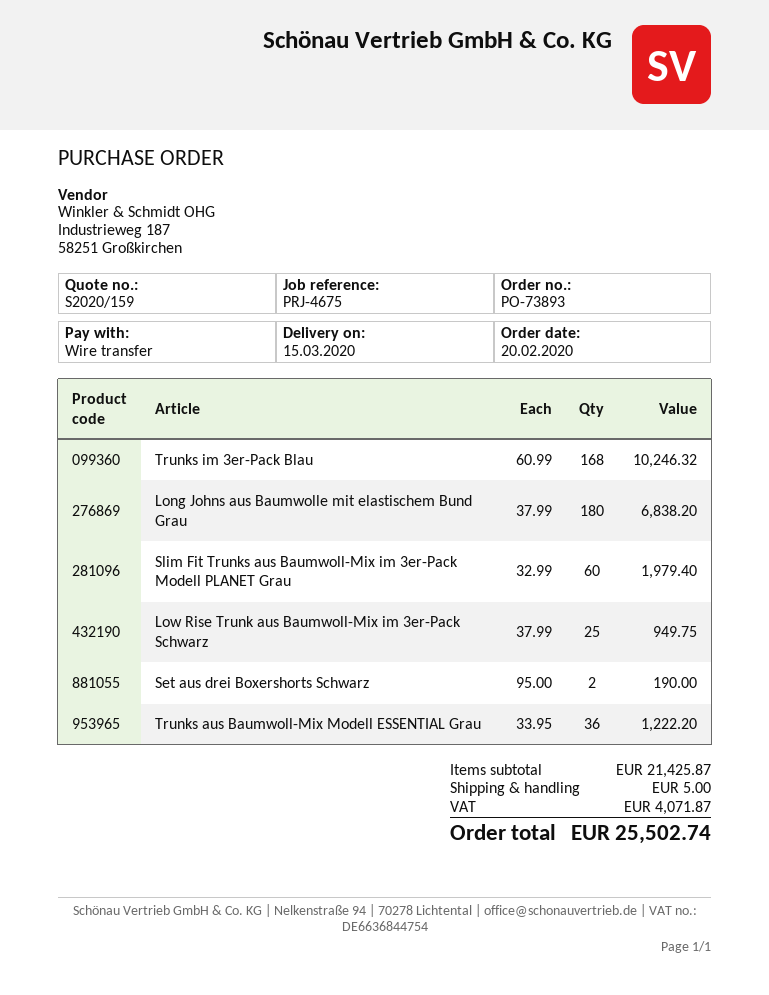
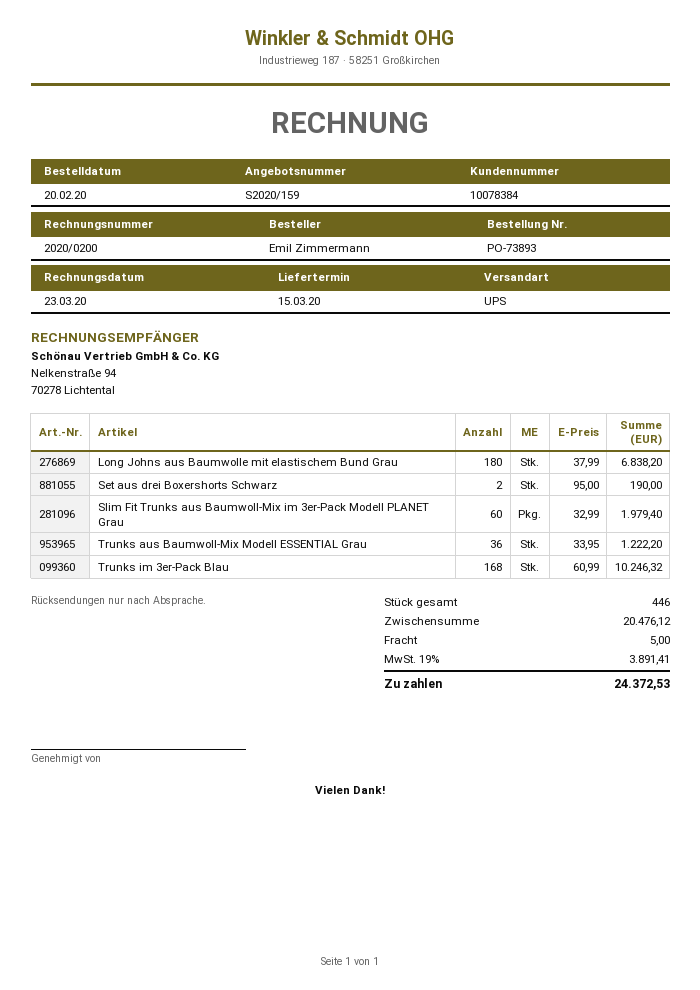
Low Rise Trunk aus Baumwoll-Mix im 3er-Pack Schwarz: 25 x 37.99 = 949.75 -> none
subtotal: 21425.87 -> 20476.12
tax: 4071.87 -> 3891.41
total: 25502.74 -> 24372.53

